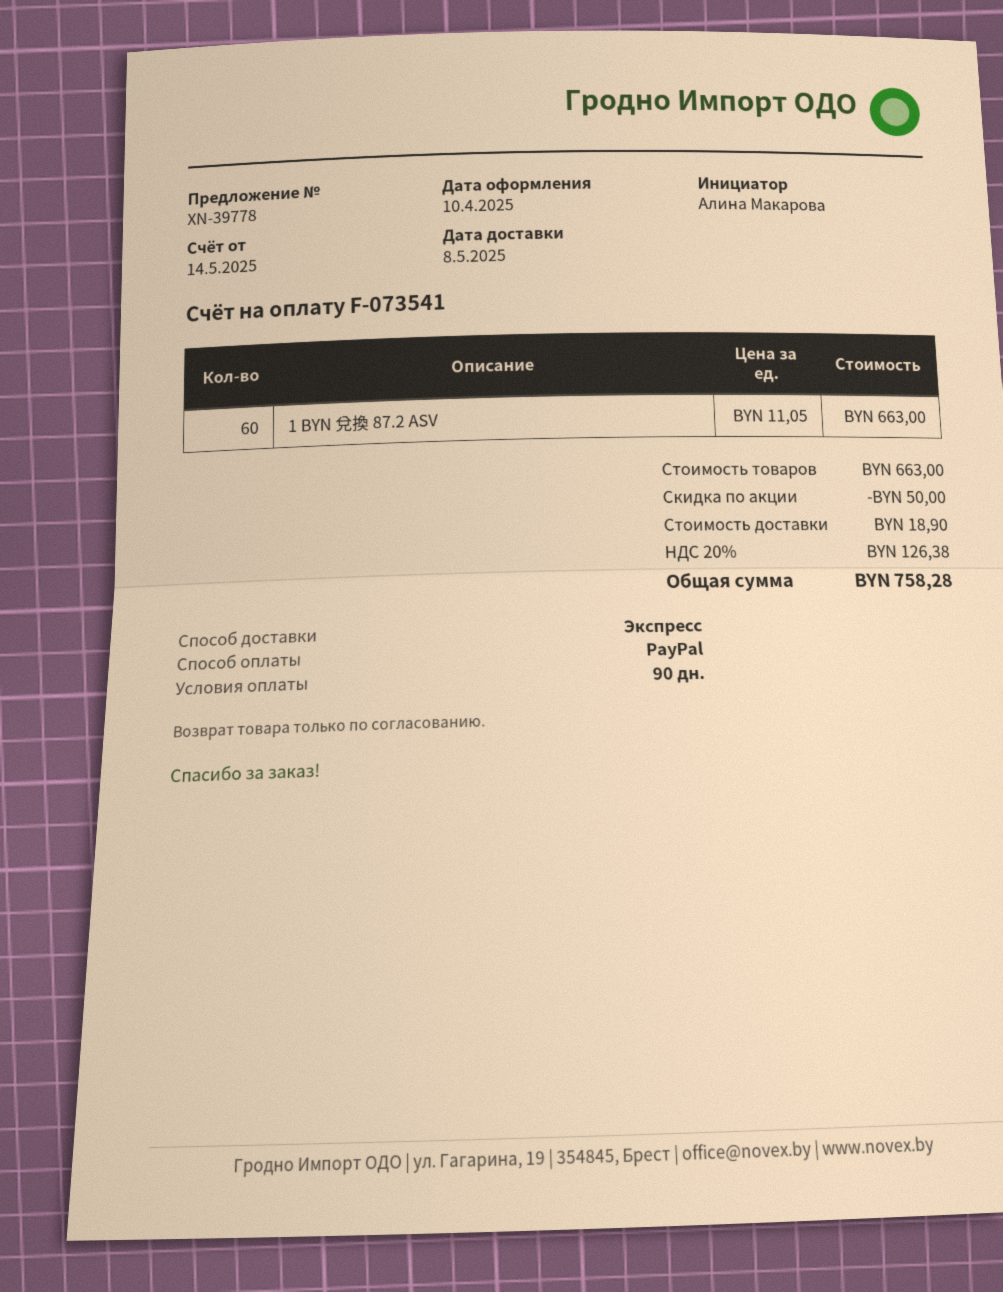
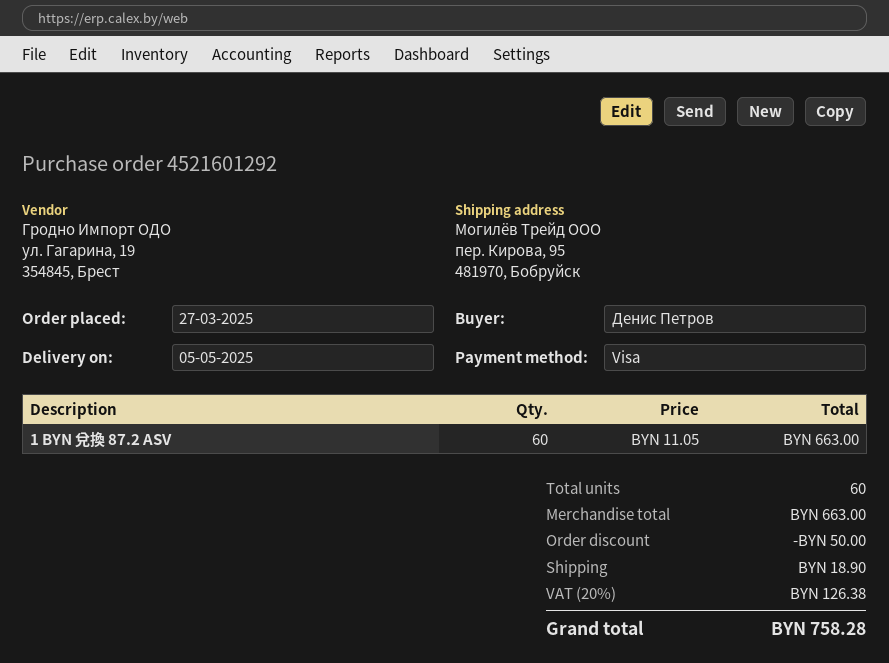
order date: 2025-04-10 -> 2025-03-27
delivery date: 2025-05-08 -> 2025-05-05
ordered by: Алина Макарова -> Денис Петров
payment method: PayPal -> Visa

